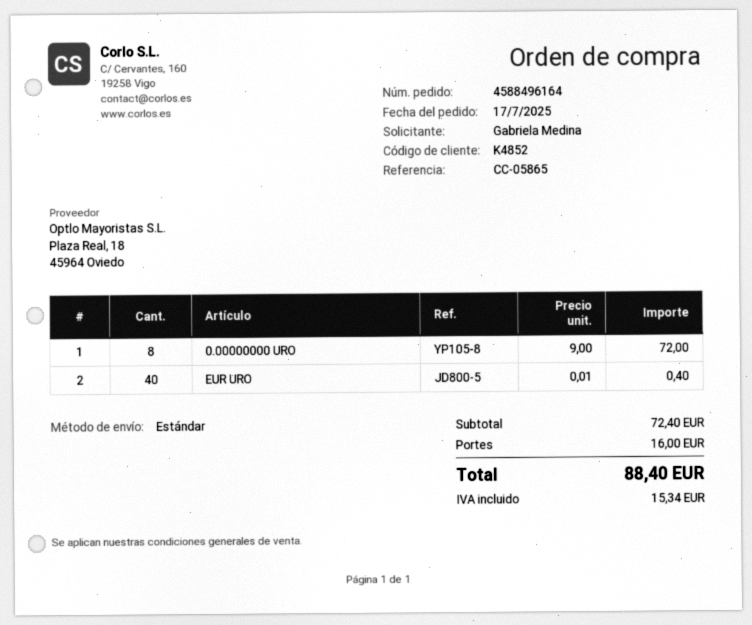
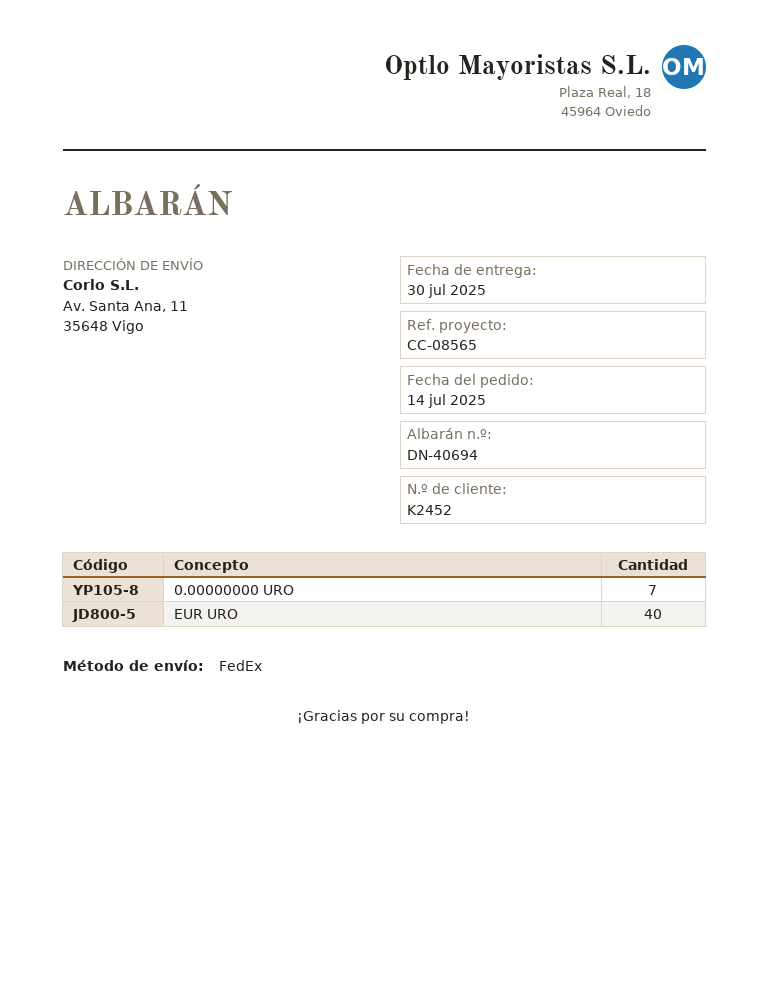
order date: 2025-07-17 -> 2025-07-14
customer number: K4852 -> K2452
reference: CC-05865 -> CC-08565
shipping method: standard -> FedEx
0.00000000 URO: 8 -> 7

